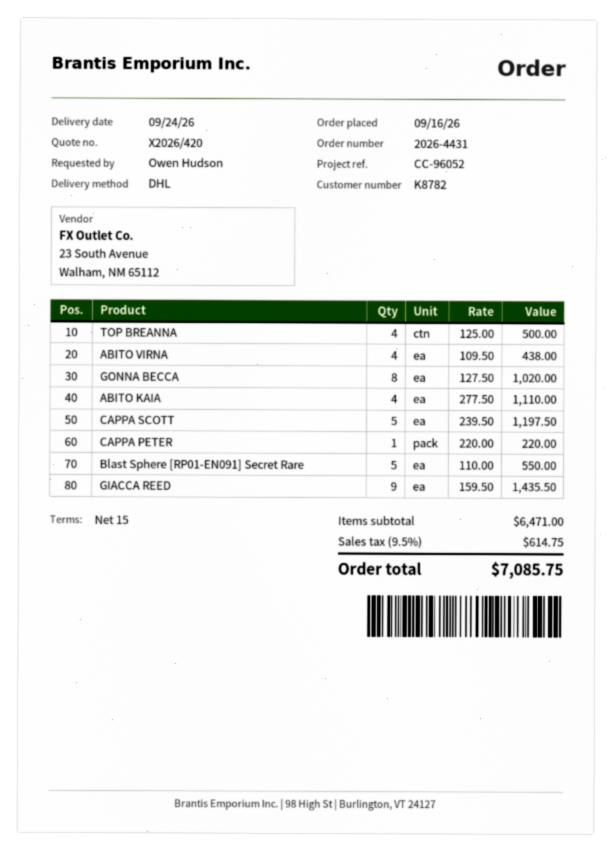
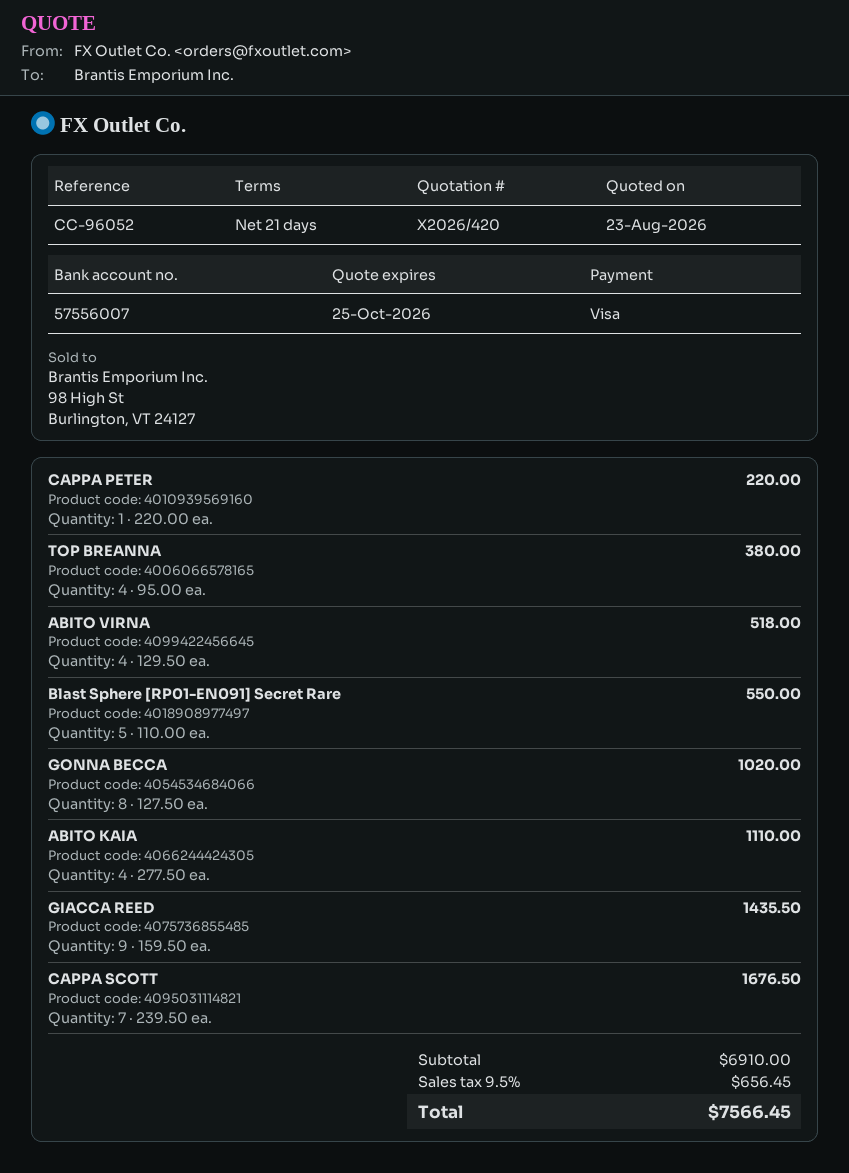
payment terms: 15 days -> 21 days
TOP BREANNA: 4 x 125.00 = 500.00 -> 4 x 95.00 = 380.00
ABITO VIRNA: 4 x 109.50 = 438.00 -> 4 x 129.50 = 518.00
CAPPA SCOTT: 5 x 239.50 = 1197.50 -> 7 x 239.50 = 1676.50
subtotal: 6471.00 -> 6910.00
tax: 9.5% = 614.75 -> 9.5% = 656.45
total: 7085.75 -> 7566.45

